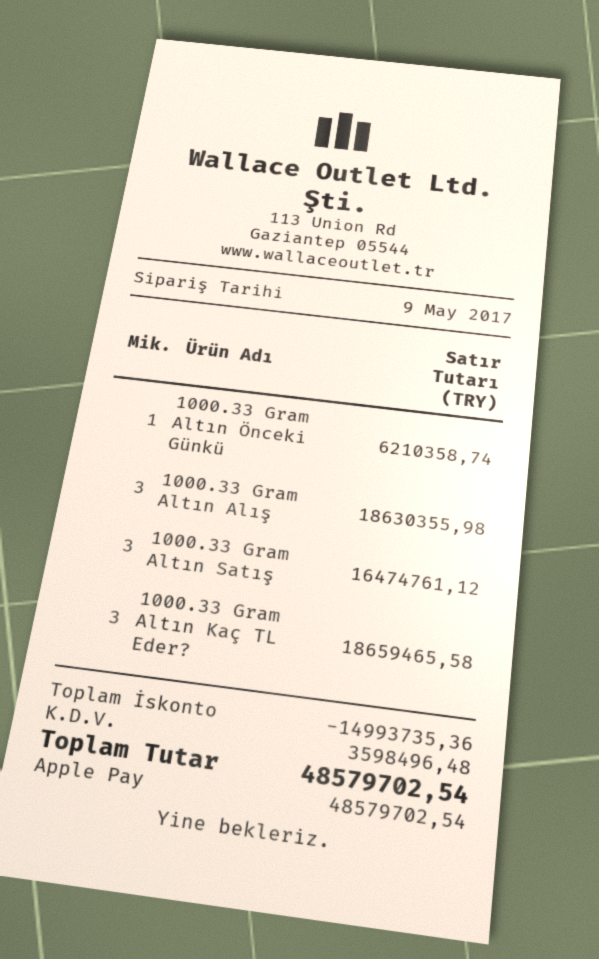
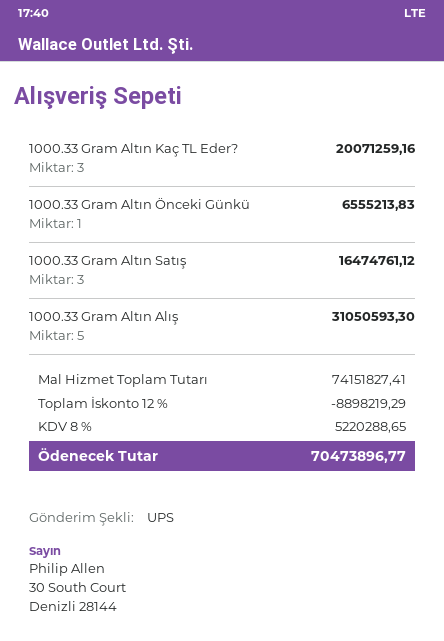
1000.33 Gram Altın Önceki Günkü: 1 for 6210358.74 -> 1 for 6555213.83
1000.33 Gram Altın Alış: 3 for 18630355.98 -> 5 for 31050593.30
1000.33 Gram Altın Kaç TL Eder?: 3 for 18659465.58 -> 3 for 20071259.16
discount: 14993735.36 -> 8898219.29
tax: 3598496.48 -> 5220288.65
total: 48579702.54 -> 70473896.77

